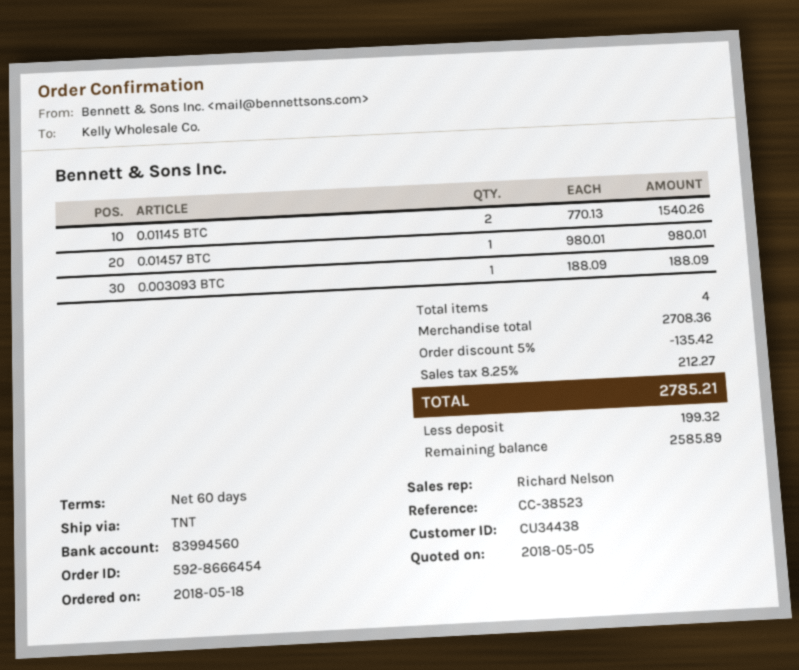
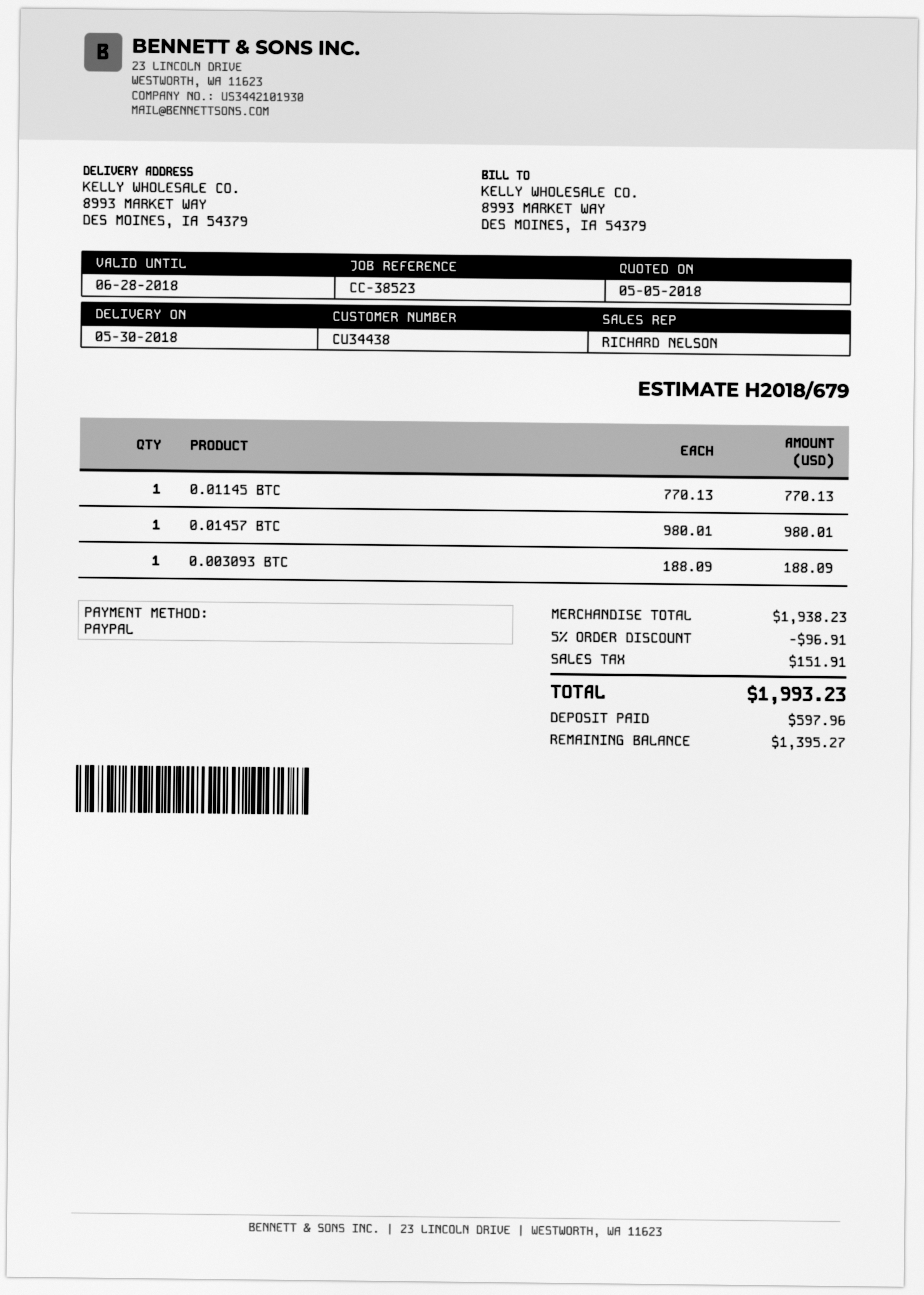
0.01145 BTC: 2 x 770.13 = 1540.26 -> 1 x 770.13 = 770.13
subtotal: 2708.36 -> 1938.23
discount: 5% = 135.42 -> 5% = 96.91
tax: 212.27 -> 151.91
total: 2785.21 -> 1993.23
deposit: 199.32 -> 597.96
balance: 2585.89 -> 1395.27

